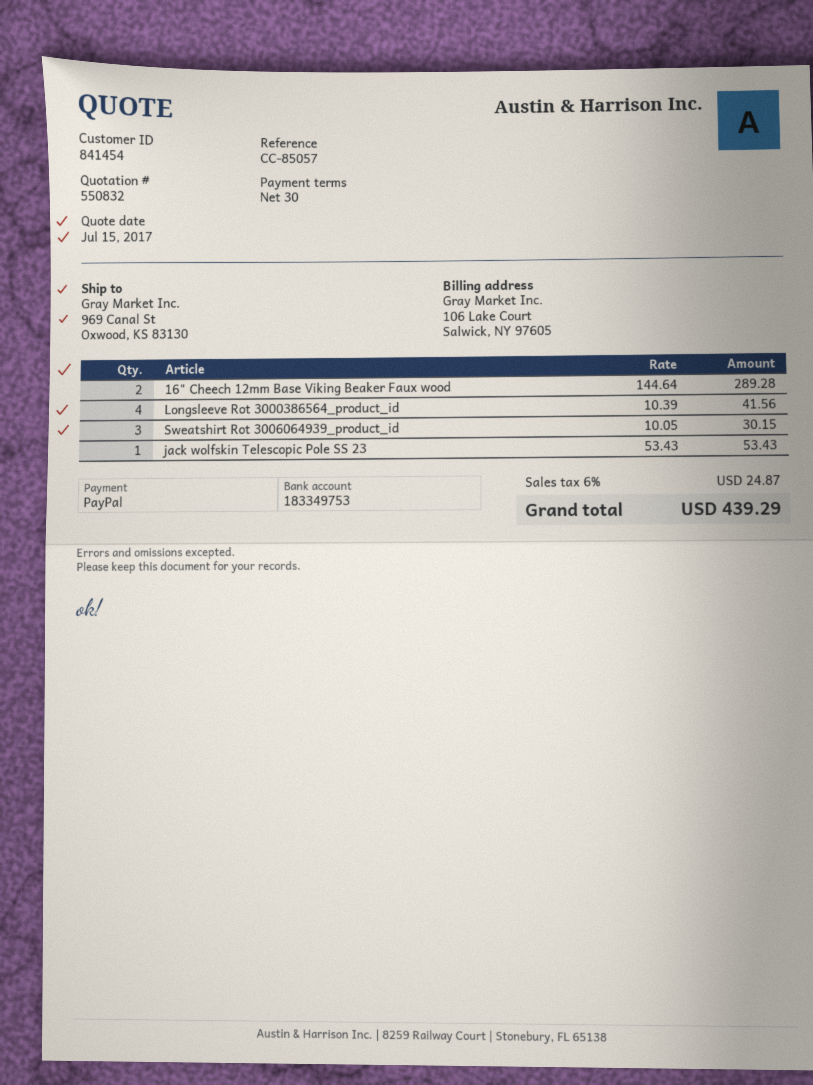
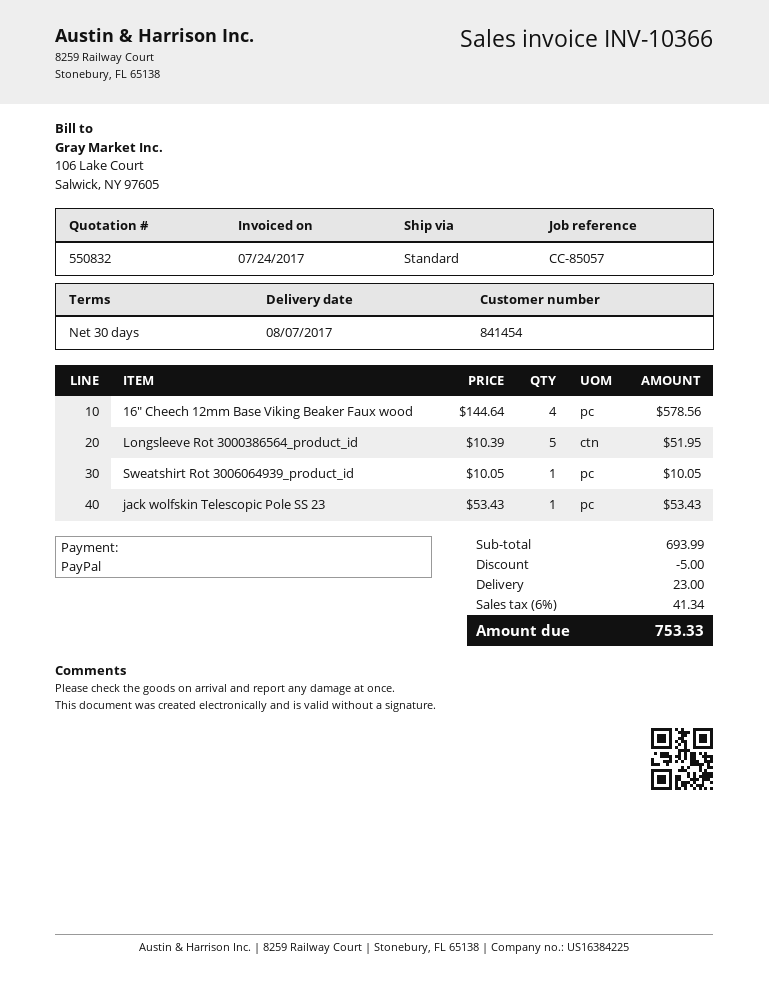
16" Cheech 12mm Base Viking Beaker Faux wood: 2 x 144.64 = 289.28 -> 4 x 144.64 = 578.56
Longsleeve Rot 3000386564_product_id: 4 x 10.39 = 41.56 -> 5 x 10.39 = 51.95
Sweatshirt Rot 3006064939_product_id: 3 x 10.05 = 30.15 -> 1 x 10.05 = 10.05
discount: none -> 5.00
shipping: none -> 23.00
tax: 6% = 24.87 -> 6% = 41.34
total: 439.29 -> 753.33

